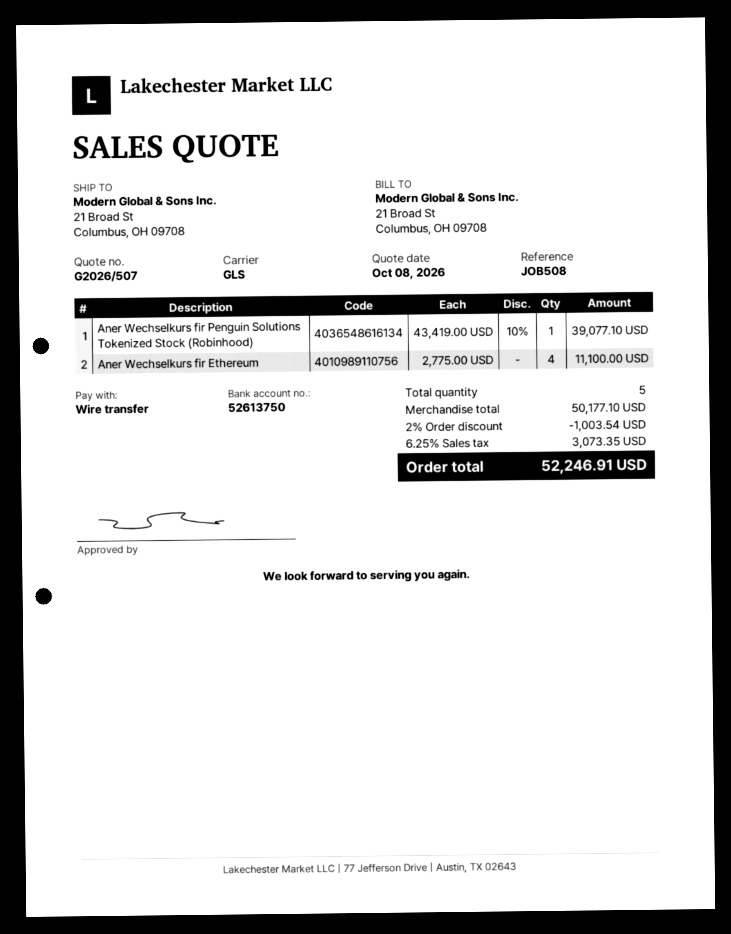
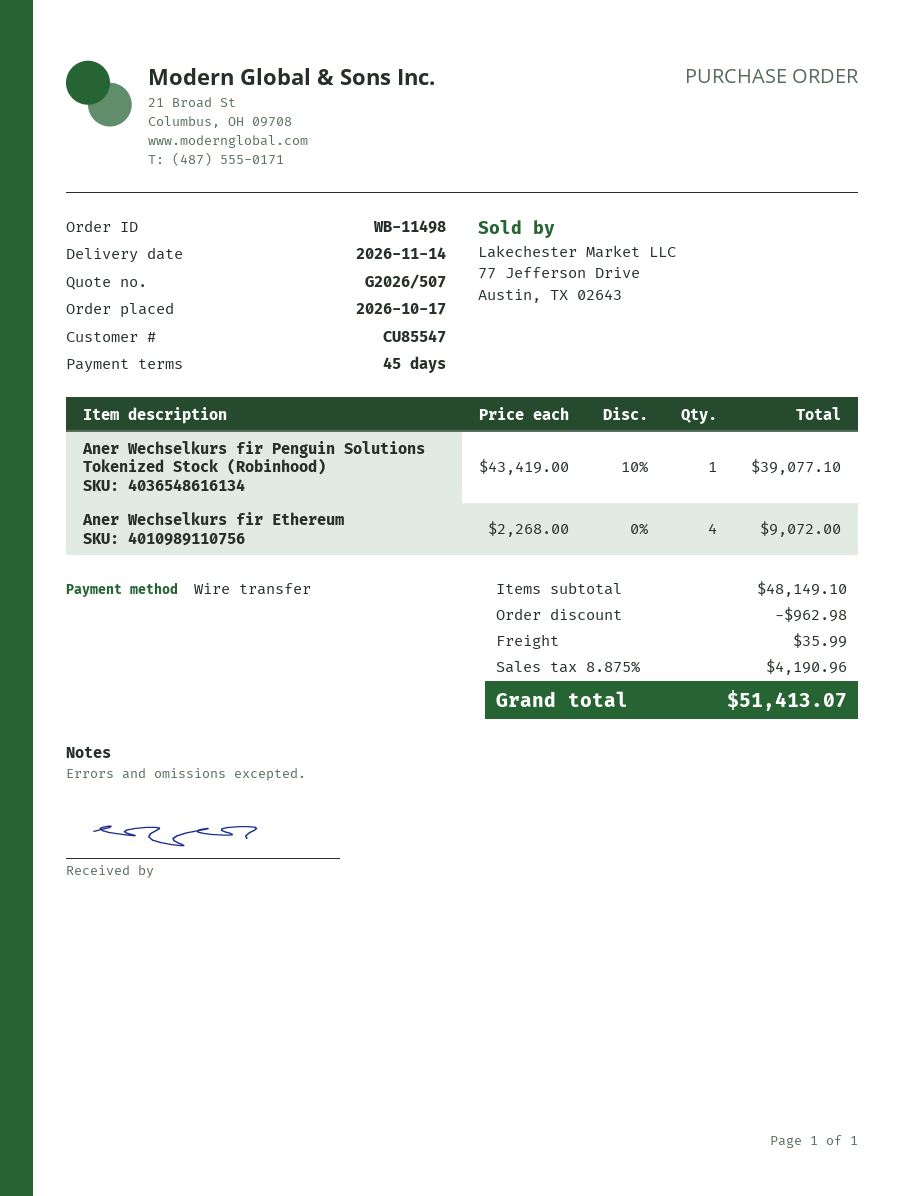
Aner Wechselkurs fir Ethereum: 4 x 2775.00 = 11100.00 -> 4 x 2268.00 = 9072.00
subtotal: 50177.10 -> 48149.10
discount: 1003.54 -> 962.98
shipping: none -> 35.99
tax: 6.25% = 3073.35 -> 8.875% = 4190.96
total: 52246.91 -> 51413.07

